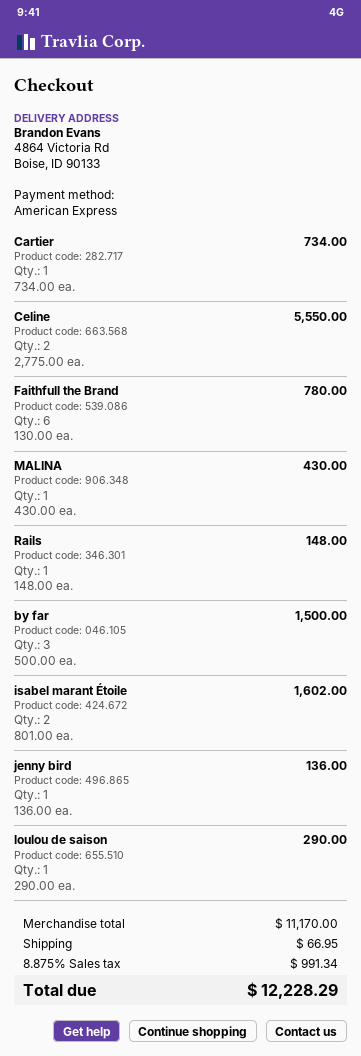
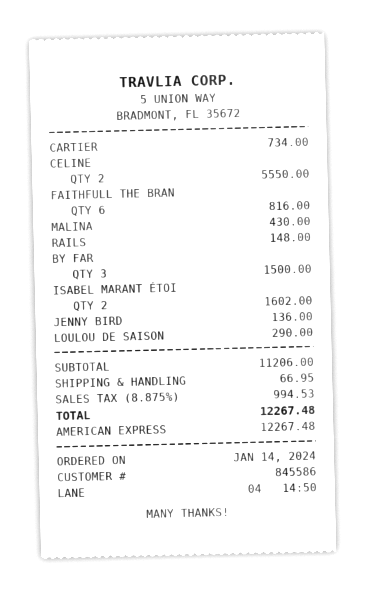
Faithfull the Brand: 6 for 780.00 -> 6 for 816.00
subtotal: 11170.00 -> 11206.00
tax: 8.875% = 991.34 -> 8.875% = 994.53
total: 12228.29 -> 12267.48

